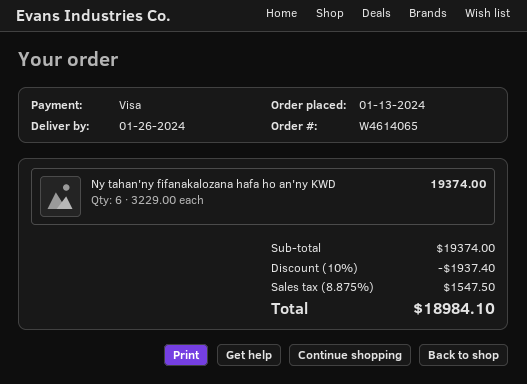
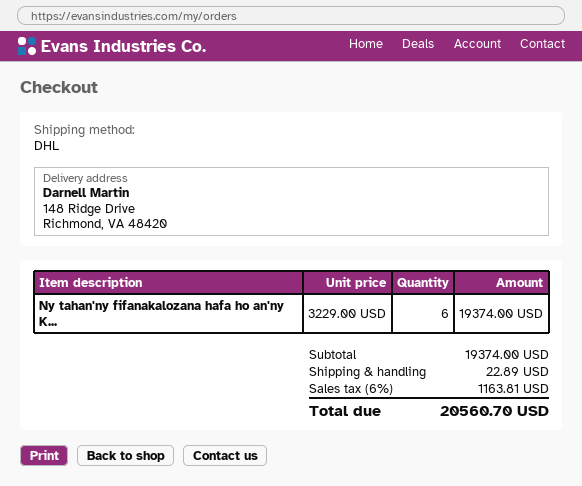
discount: 10% = 1937.40 -> none
shipping: none -> 22.89
tax: 8.875% = 1547.50 -> 6% = 1163.81
total: 18984.10 -> 20560.70

